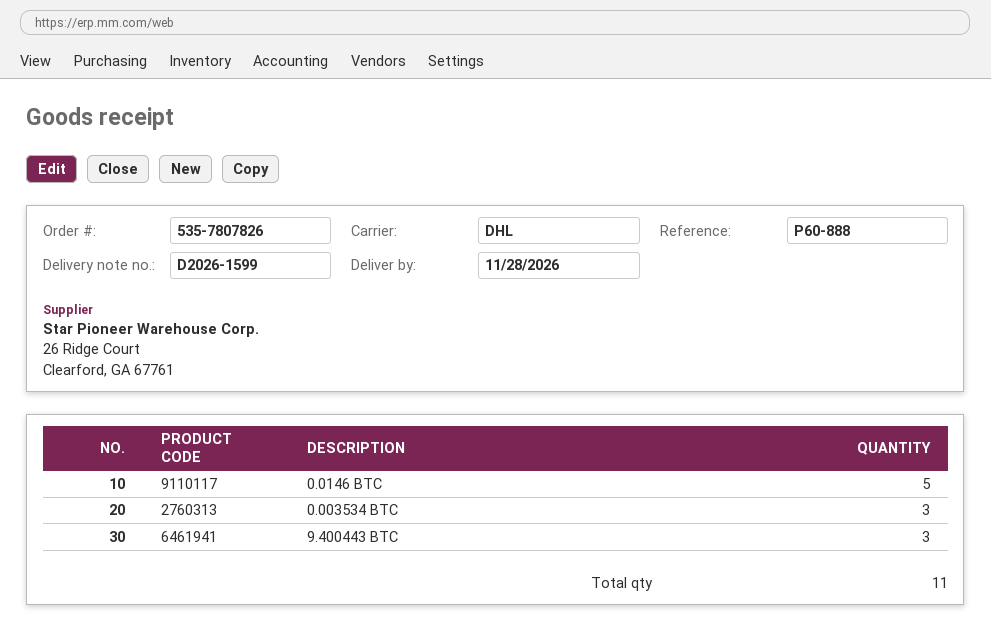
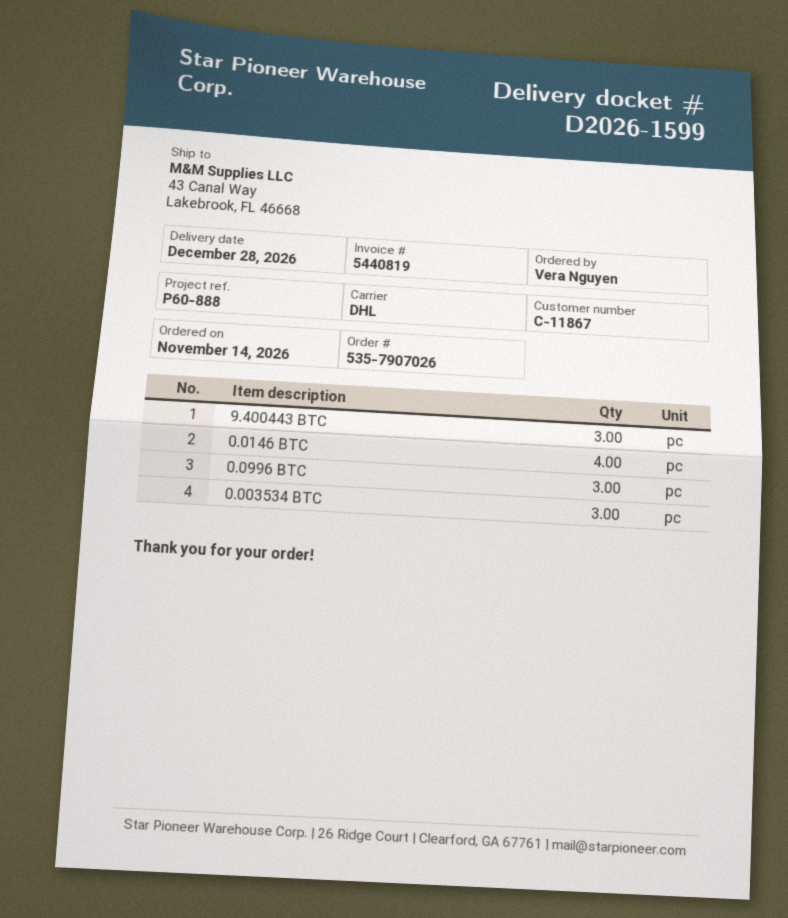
order number: 535-7807826 -> 535-7907026
delivery date: 2026-11-28 -> 2026-12-28
0.0146 BTC: 5 -> 4
0.0996 BTC: none -> 3

